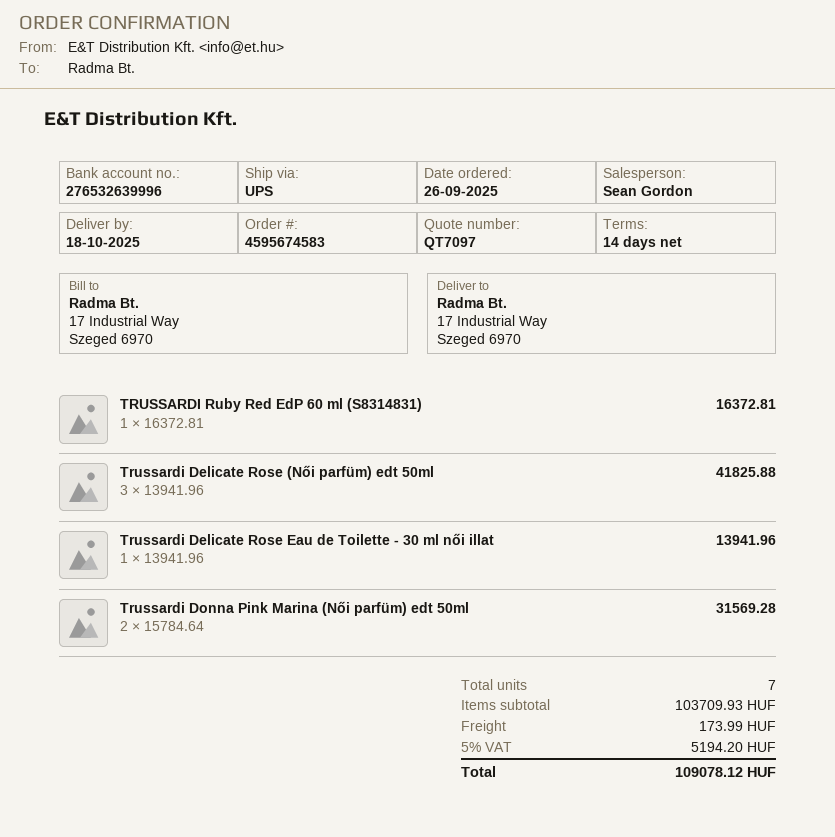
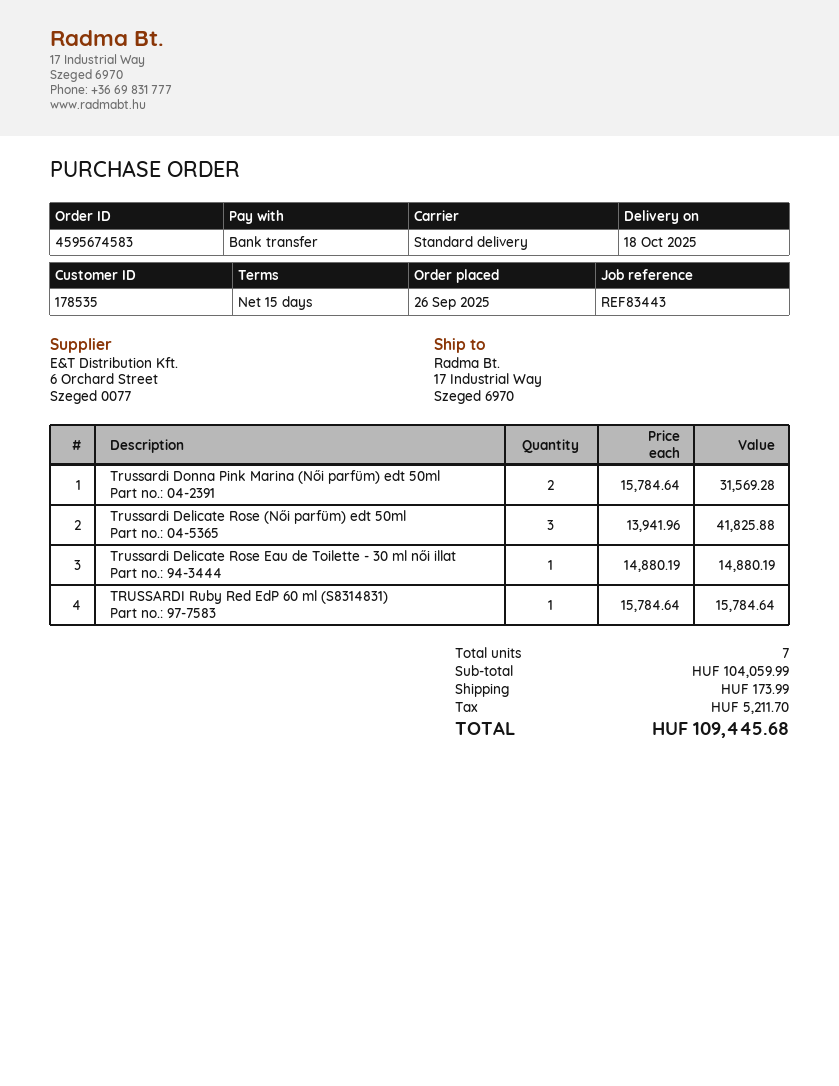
payment terms: 14 days -> 15 days
shipping method: UPS -> standard
TRUSSARDI Ruby Red EdP 60 ml (S8314831): 1 x 16372.81 = 16372.81 -> 1 x 15784.64 = 15784.64
Trussardi Delicate Rose Eau de Toilette - 30 ml női illat: 1 x 13941.96 = 13941.96 -> 1 x 14880.19 = 14880.19
subtotal: 103709.93 -> 104059.99
tax: 5194.20 -> 5211.70
total: 109078.12 -> 109445.68

